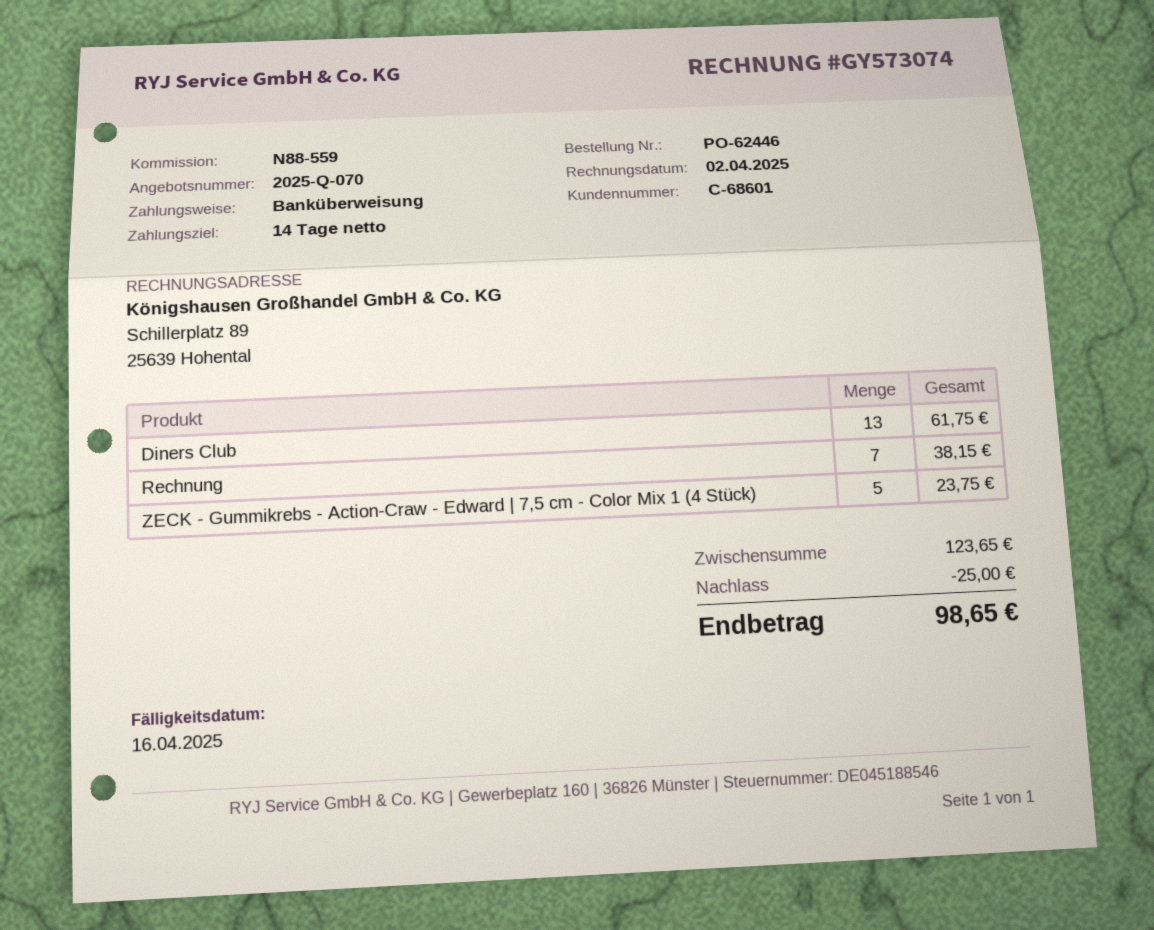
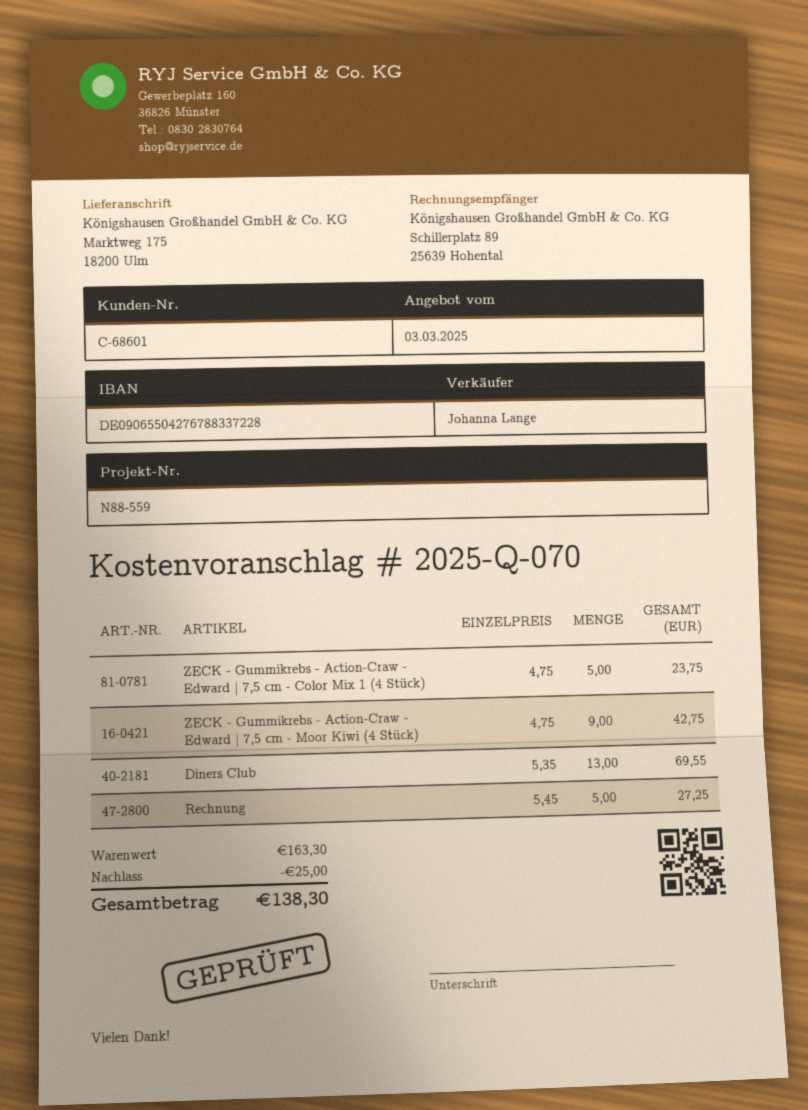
Diners Club: 13 for 61.75 -> 13 for 69.55
Rechnung: 7 for 38.15 -> 5 for 27.25
ZECK - Gummikrebs - Action-Craw - Edward | 7,5 cm - Moor Kiwi (4 Stück): none -> 9 for 42.75
subtotal: 123.65 -> 163.30
total: 98.65 -> 138.30

